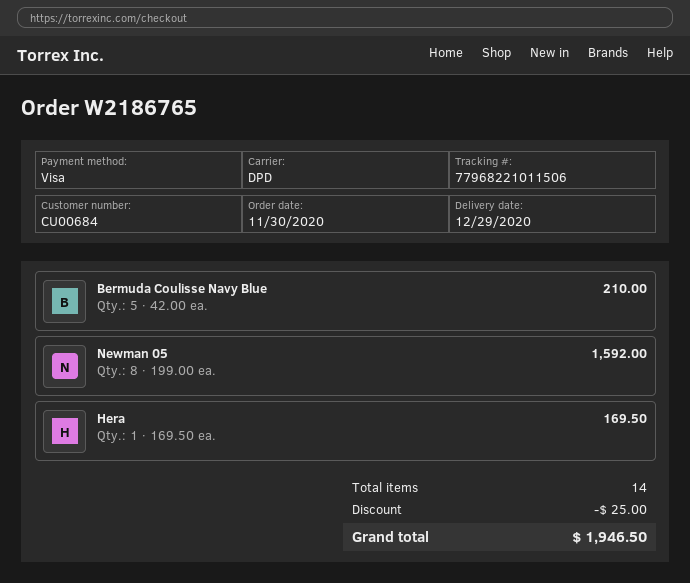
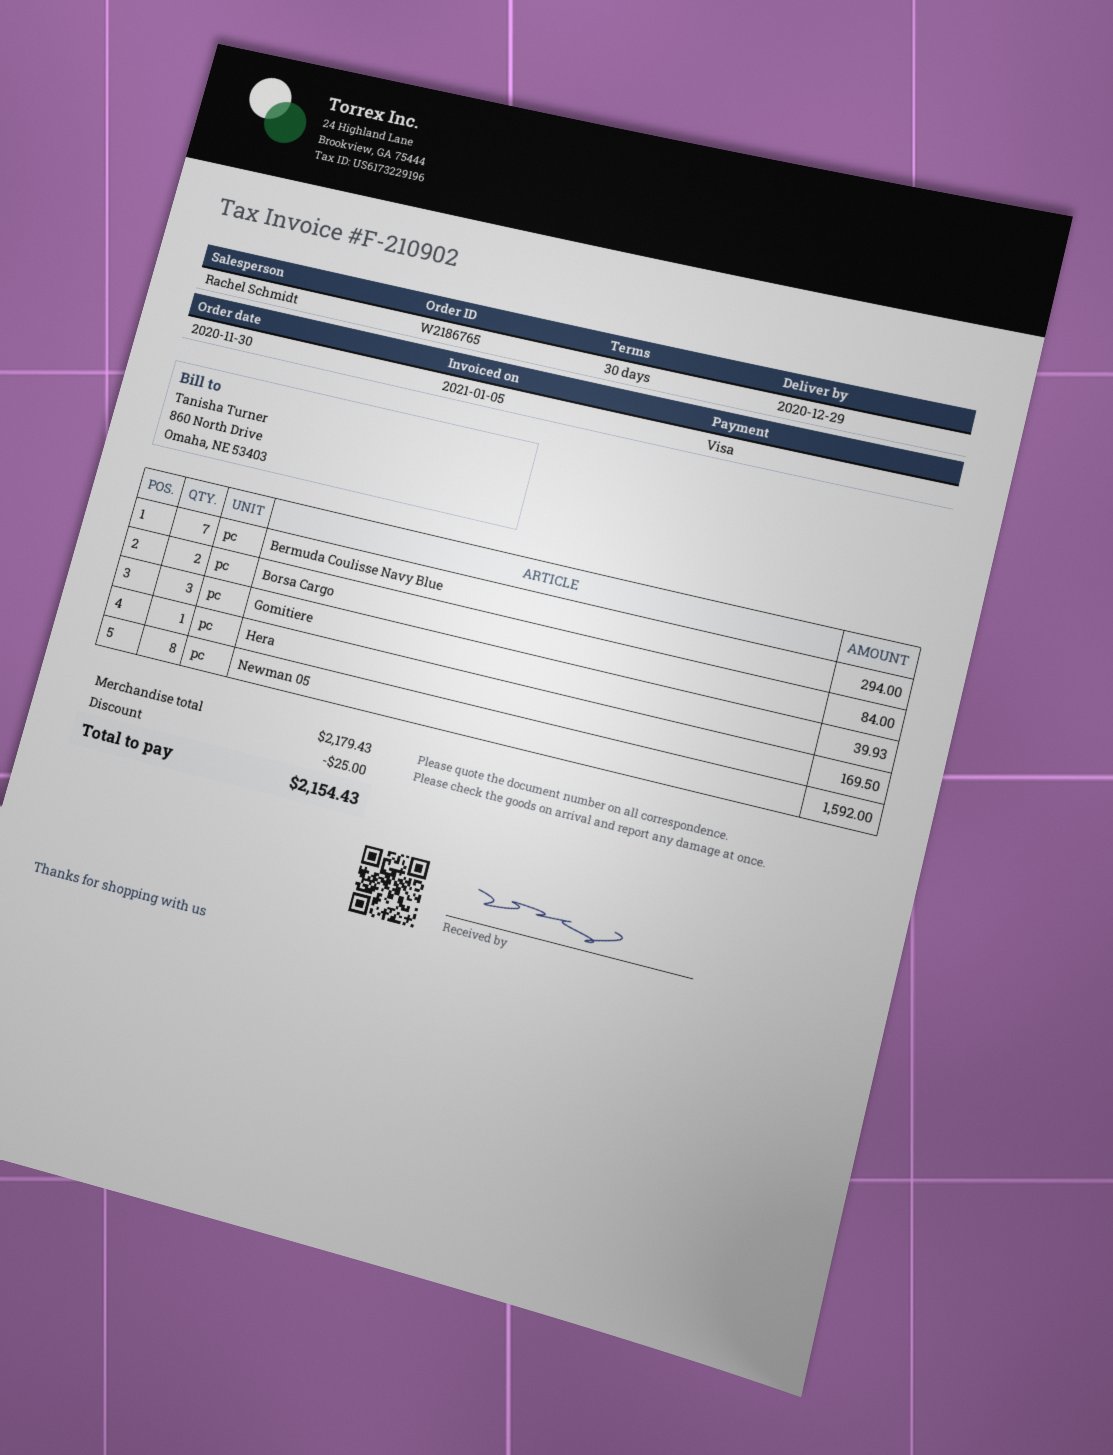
Bermuda Coulisse Navy Blue: 5 for 210.00 -> 7 for 294.00
Borsa Cargo: none -> 2 for 84.00
Gomitiere: none -> 3 for 39.93
total: 1946.50 -> 2154.43

